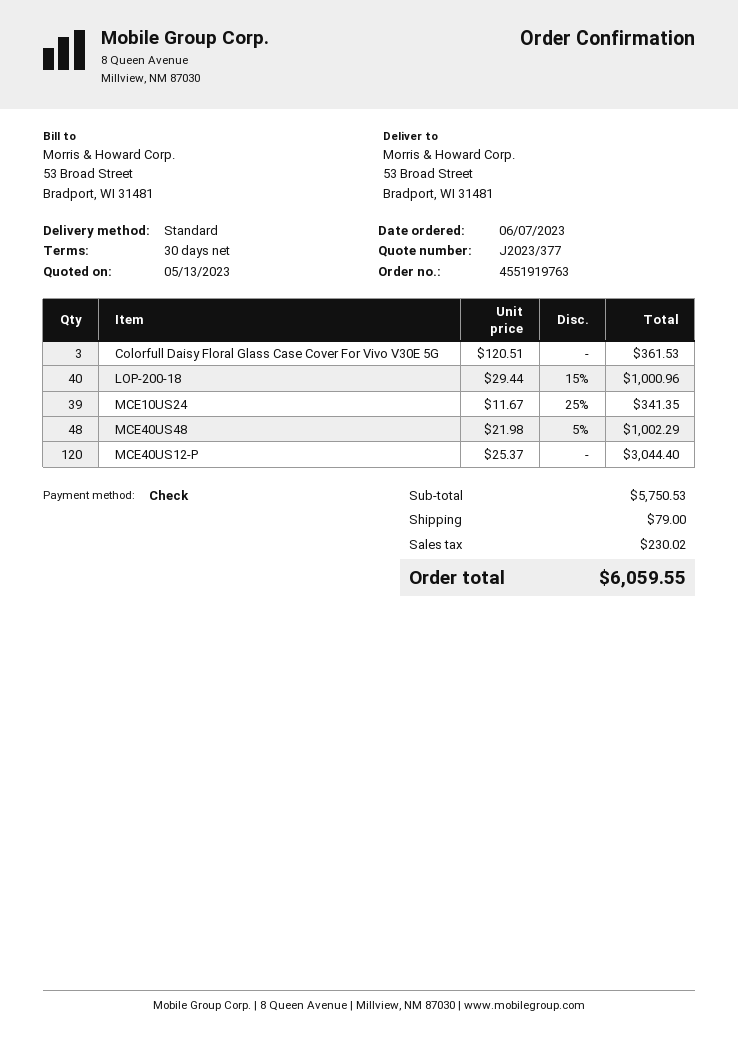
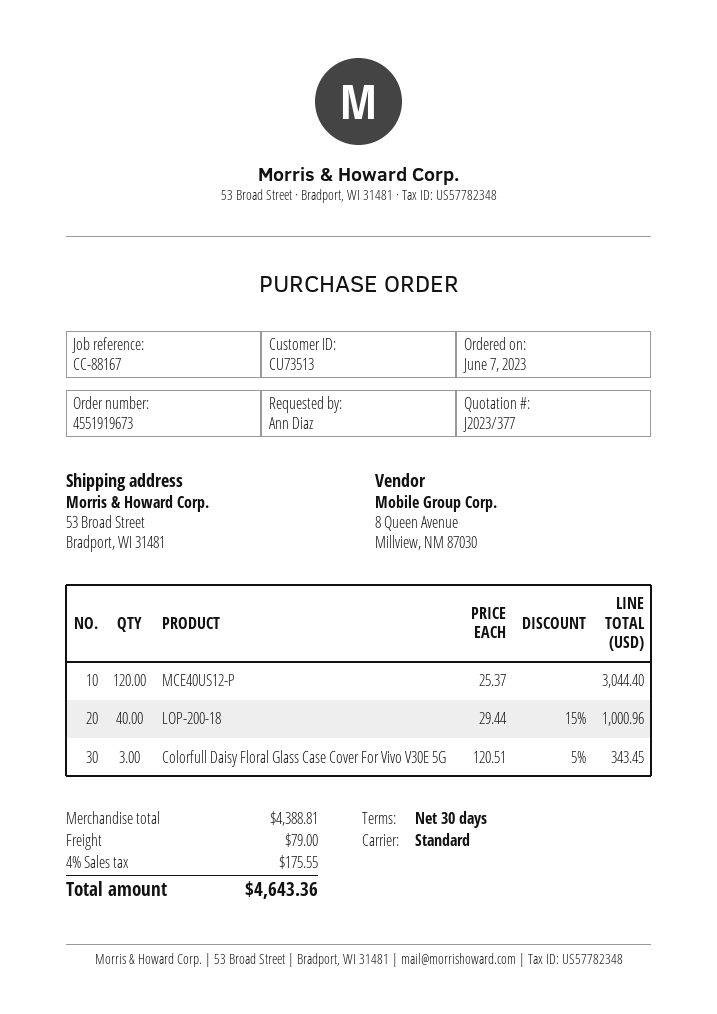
order number: 4551919763 -> 4551919673
Colorfull Daisy Floral Glass Case Cover For Vivo V30E 5G: 3 x 120.51 = 361.53 -> 3 x 120.51 - 5% = 343.45
MCE10US24: 39 x 11.67 - 25% = 341.35 -> none
MCE40US48: 48 x 21.98 - 5% = 1002.29 -> none
subtotal: 5750.53 -> 4388.81
tax: 230.02 -> 175.55
total: 6059.55 -> 4643.36

